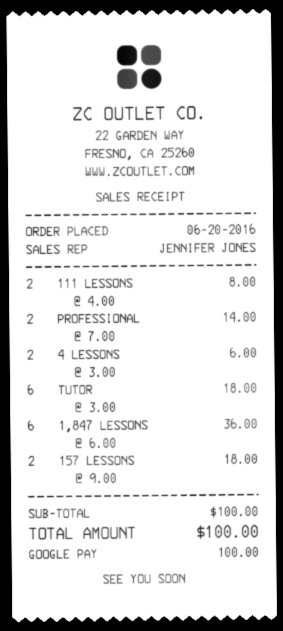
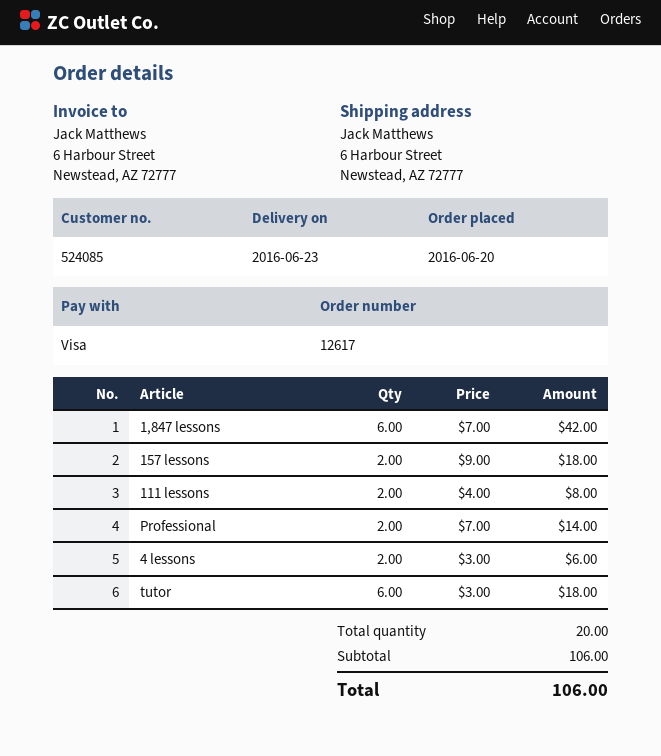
payment method: Google Pay -> Visa
1,847 LESSONS: 6 x 6.00 = 36.00 -> 6 x 7.00 = 42.00
subtotal: 100.00 -> 106.00
total: 100.00 -> 106.00

